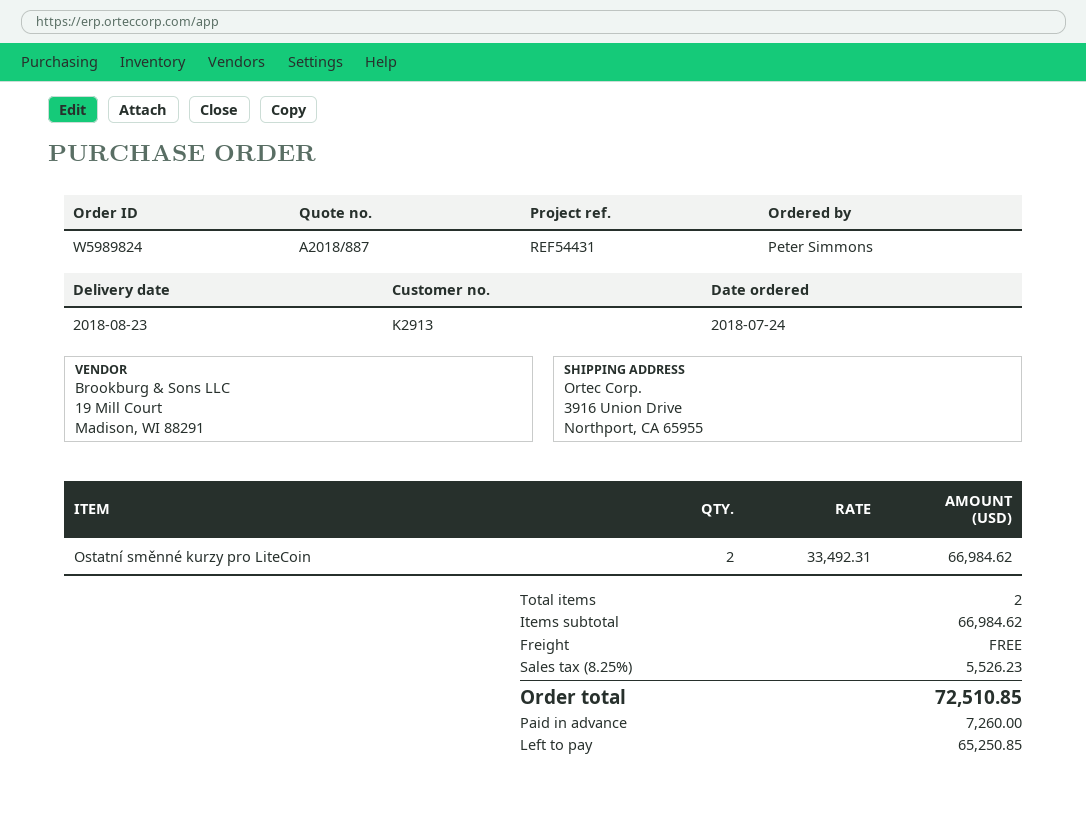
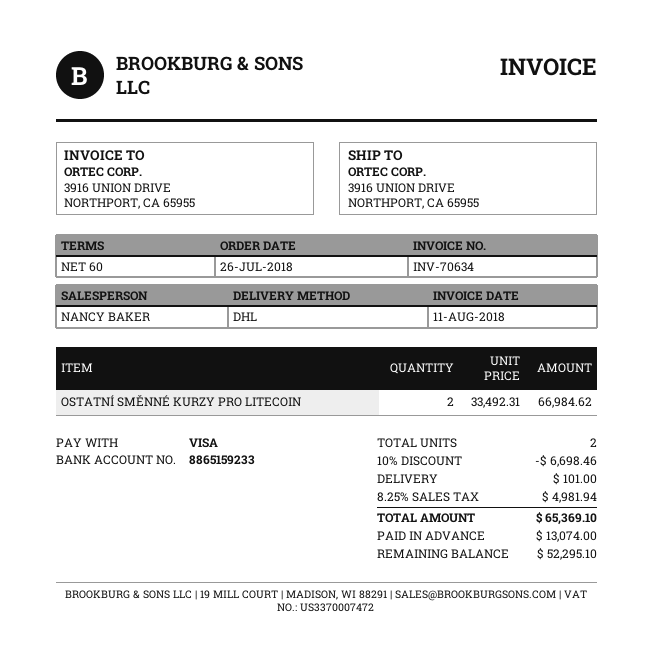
order date: 2018-07-24 -> 2018-07-26
discount: none -> 10% = 6698.46
shipping: 0.00 -> 101.00
tax: 8.25% = 5526.23 -> 8.25% = 4981.94
total: 72510.85 -> 65369.10
deposit: 7260.00 -> 13074.00
balance: 65250.85 -> 52295.10

